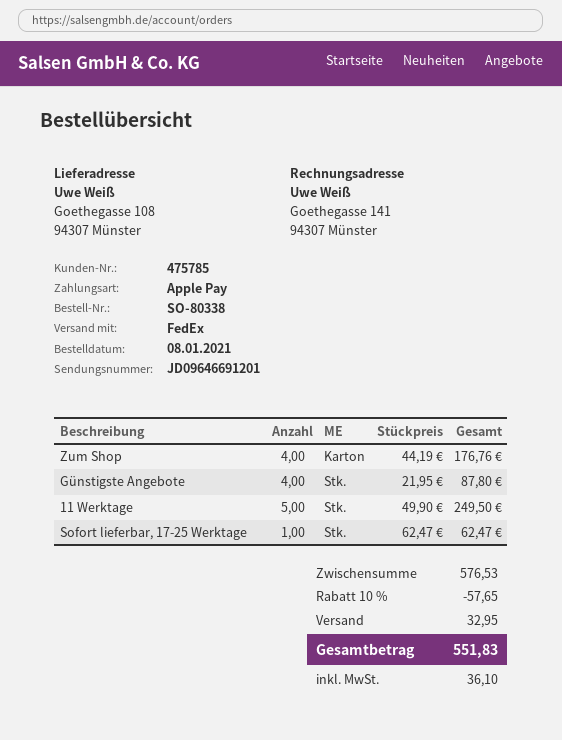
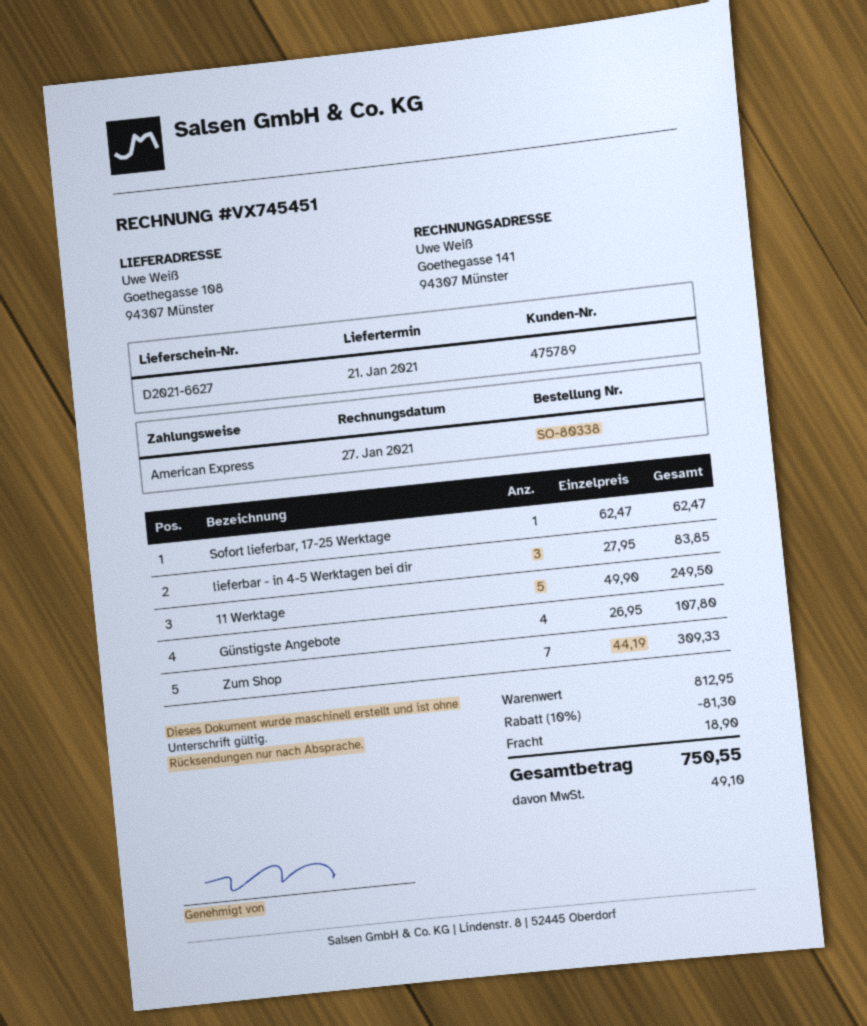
customer number: 475785 -> 475789
payment method: Apple Pay -> American Express
Zum Shop: 4 x 44.19 = 176.76 -> 7 x 44.19 = 309.33
Günstigste Angebote: 4 x 21.95 = 87.80 -> 4 x 26.95 = 107.80
lieferbar - in 4-5 Werktagen bei dir: none -> 3 x 27.95 = 83.85
subtotal: 576.53 -> 812.95
discount: 10% = 57.65 -> 10% = 81.30
shipping: 32.95 -> 18.90
tax: 36.10 -> 49.10
total: 551.83 -> 750.55

